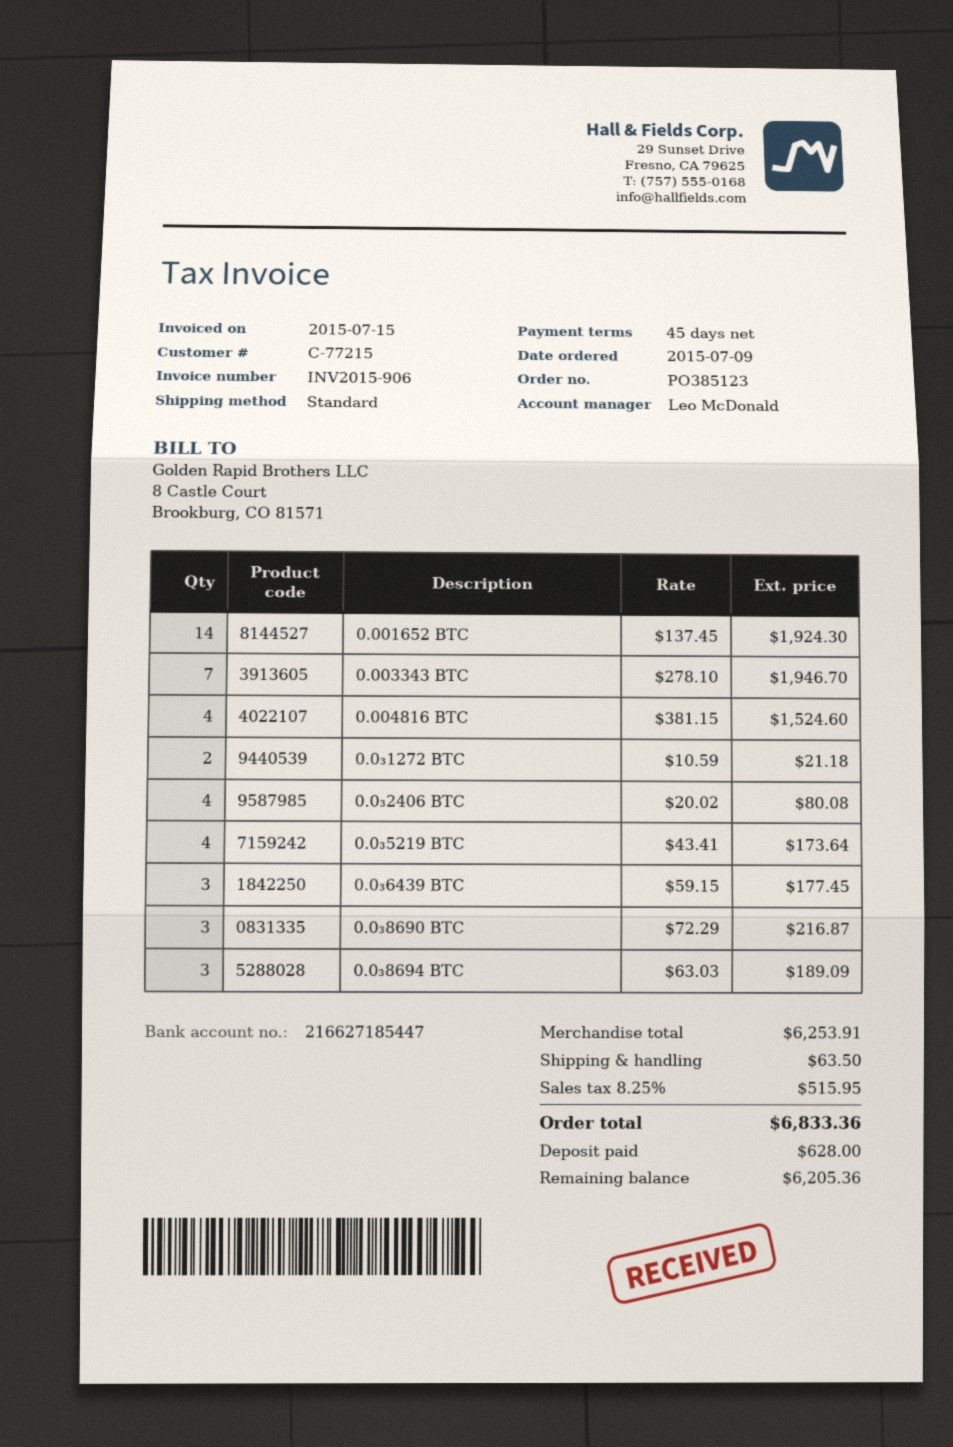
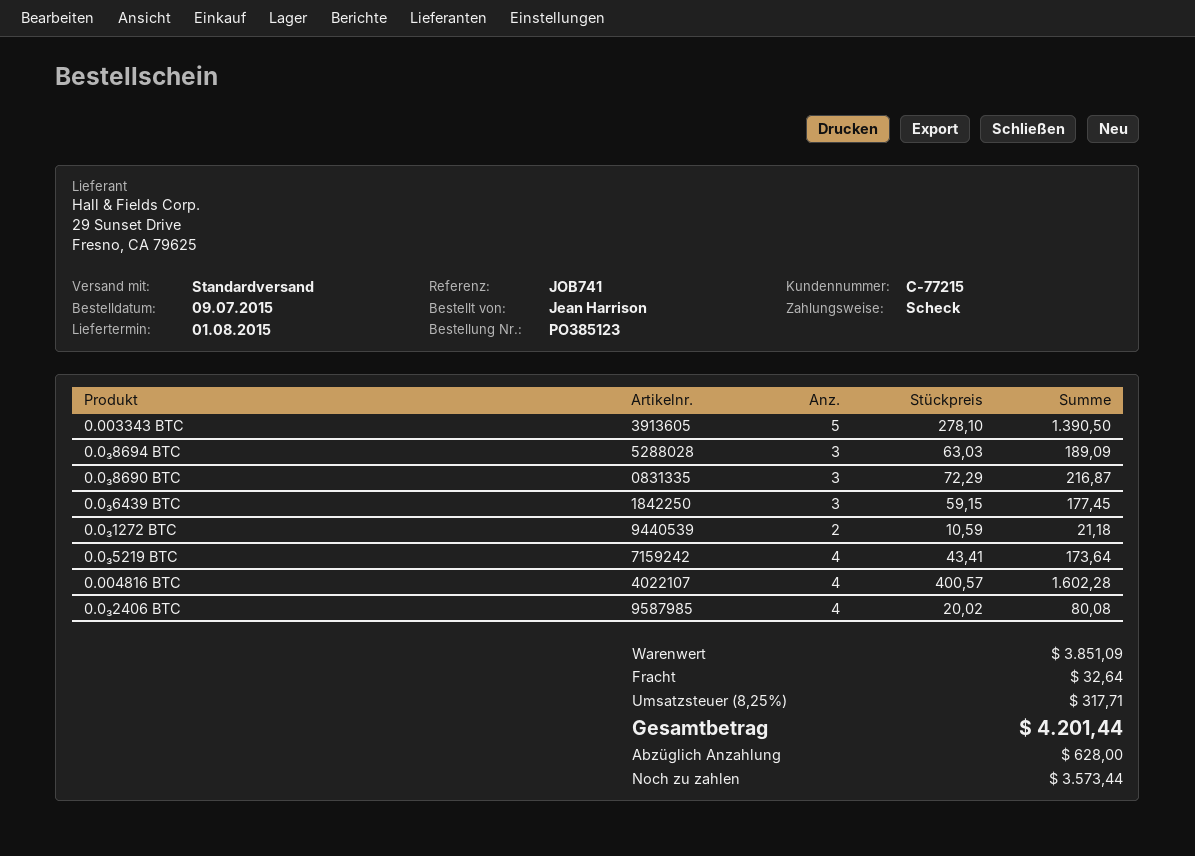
0.001652 BTC: 14 x 137.45 = 1924.30 -> none
0.003343 BTC: 7 x 278.10 = 1946.70 -> 5 x 278.10 = 1390.50
0.004816 BTC: 4 x 381.15 = 1524.60 -> 4 x 400.57 = 1602.28
subtotal: 6253.91 -> 3851.09
shipping: 63.50 -> 32.64
tax: 8.25% = 515.95 -> 8.25% = 317.71
total: 6833.36 -> 4201.44
balance: 6205.36 -> 3573.44

